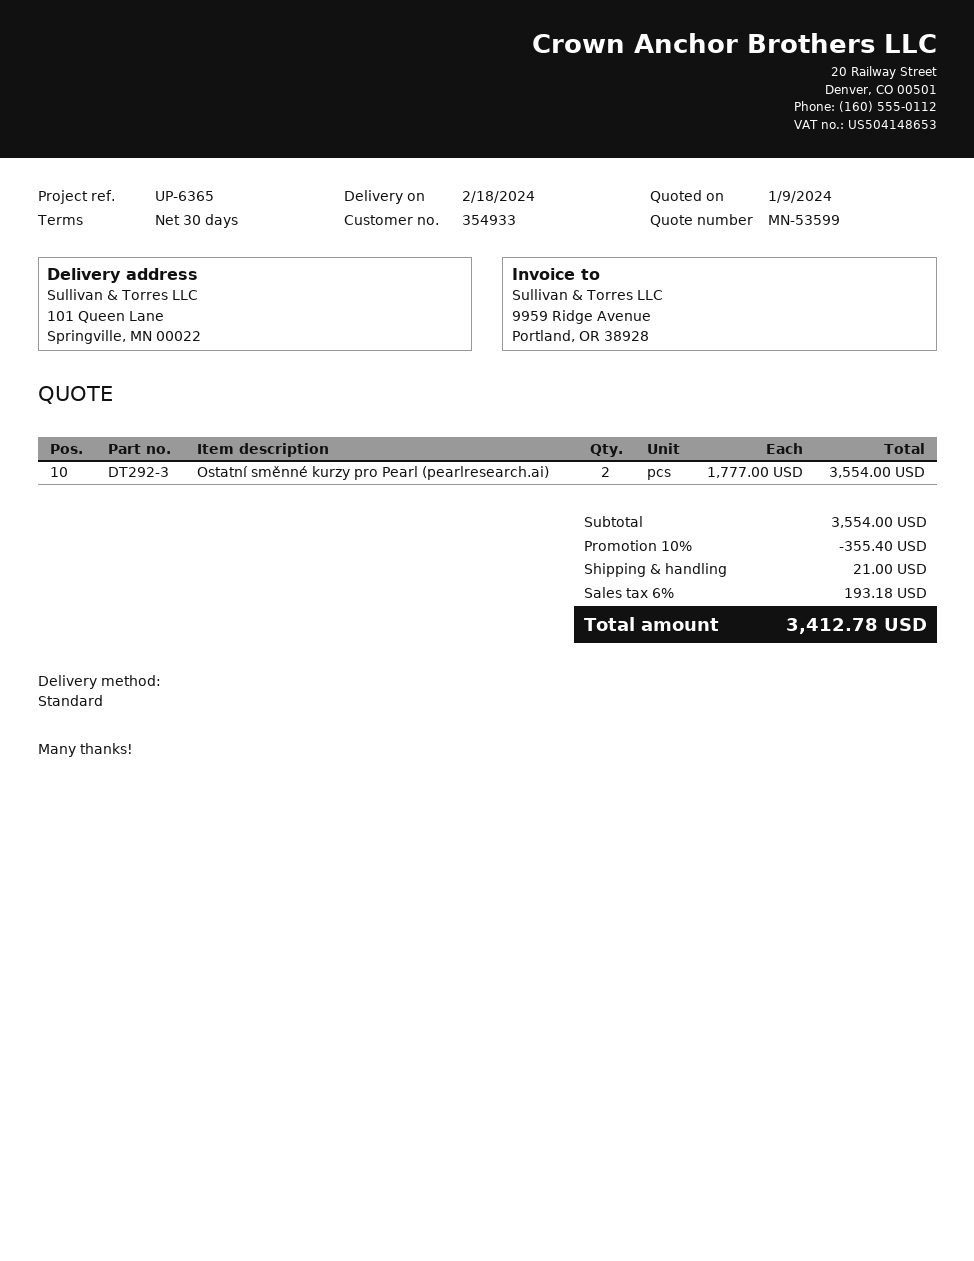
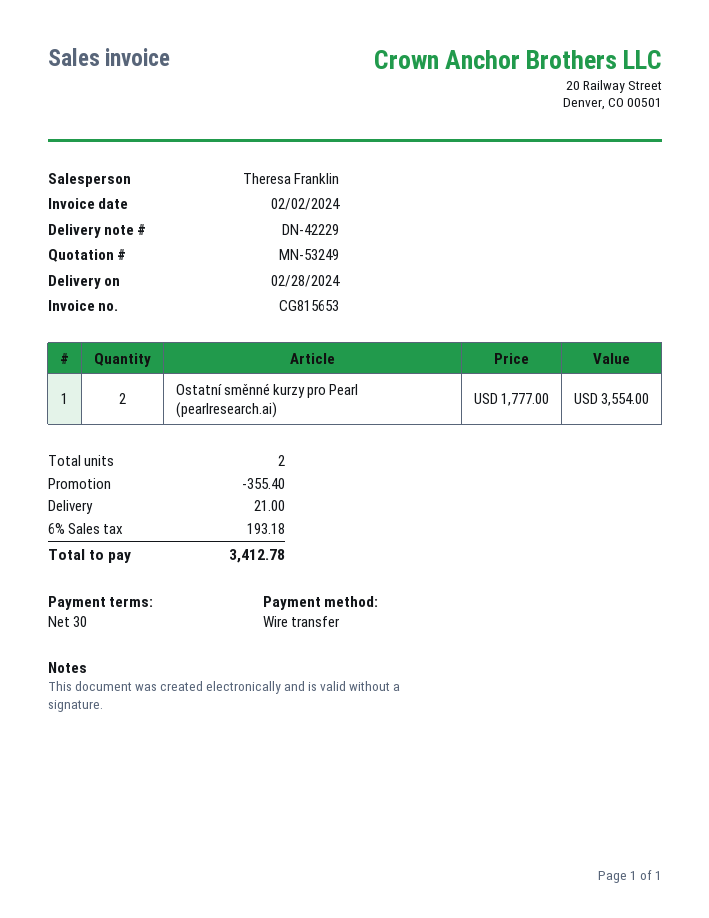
quote number: MN-53599 -> MN-53249
delivery date: 2024-02-18 -> 2024-02-28

